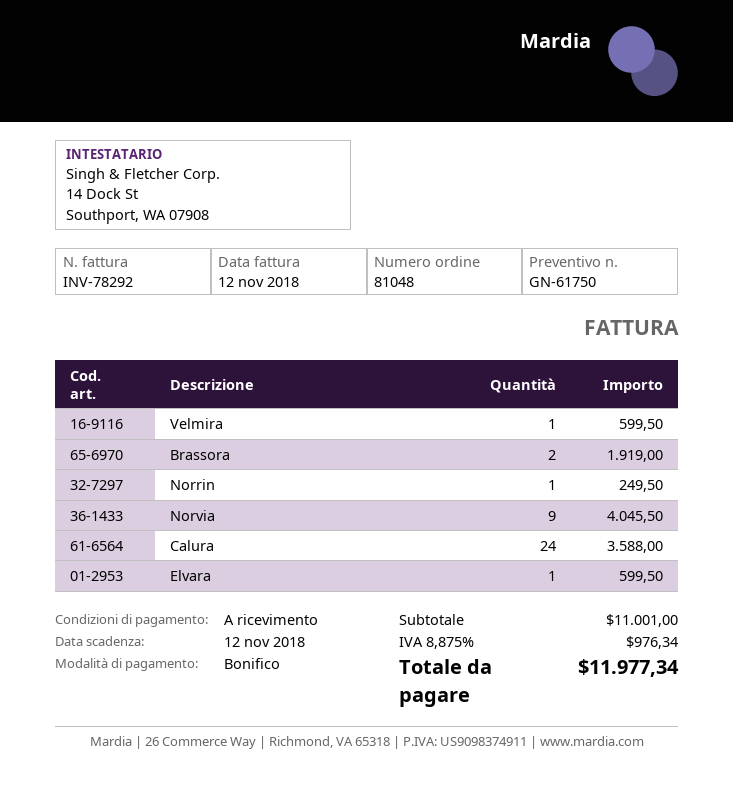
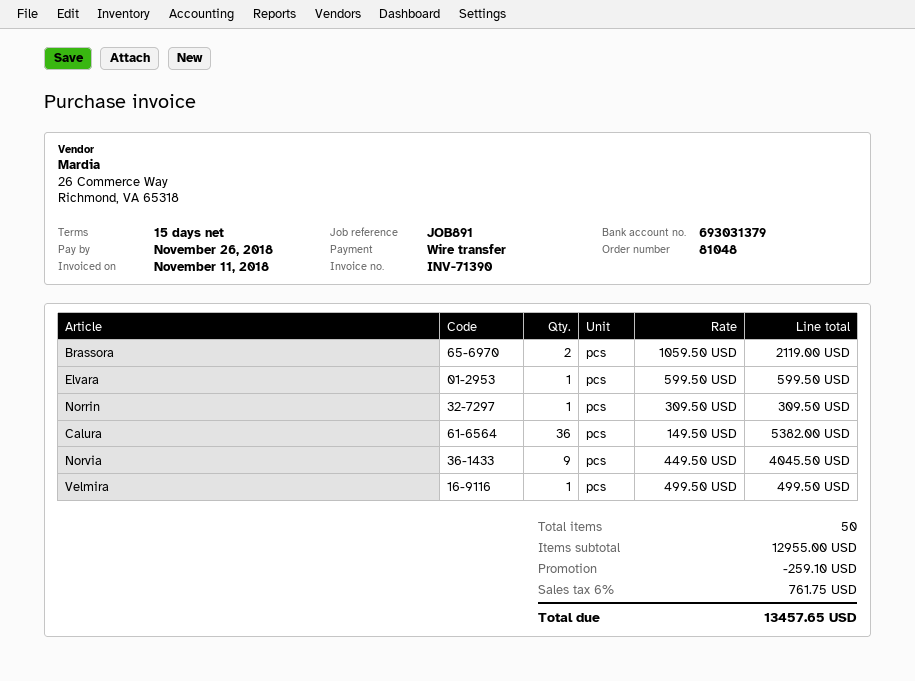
invoice number: INV-78292 -> INV-71390
invoice date: 2018-11-12 -> 2018-11-11
payment terms: on receipt -> 15 days
due date: 2018-11-12 -> 2018-11-26
Velmira: 1 for 599.50 -> 1 for 499.50
Brassora: 2 for 1919.00 -> 2 for 2119.00
Norrin: 1 for 249.50 -> 1 for 309.50
Calura: 24 for 3588.00 -> 36 for 5382.00
subtotal: 11001.00 -> 12955.00
discount: none -> 259.10
tax: 8.875% = 976.34 -> 6% = 761.75
total: 11977.34 -> 13457.65

